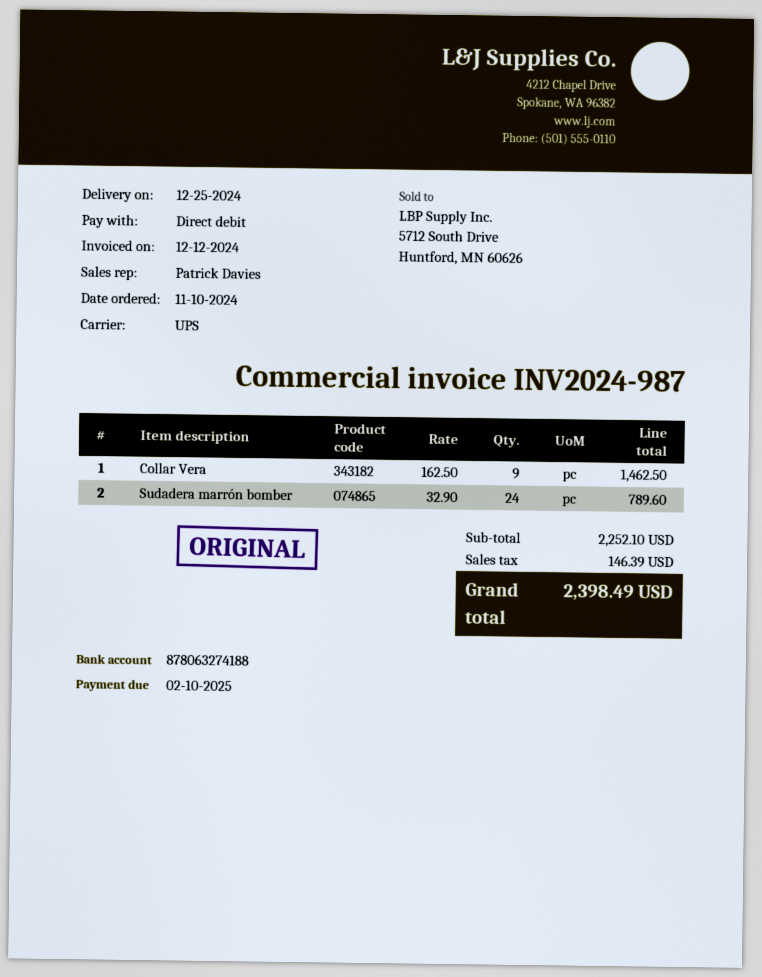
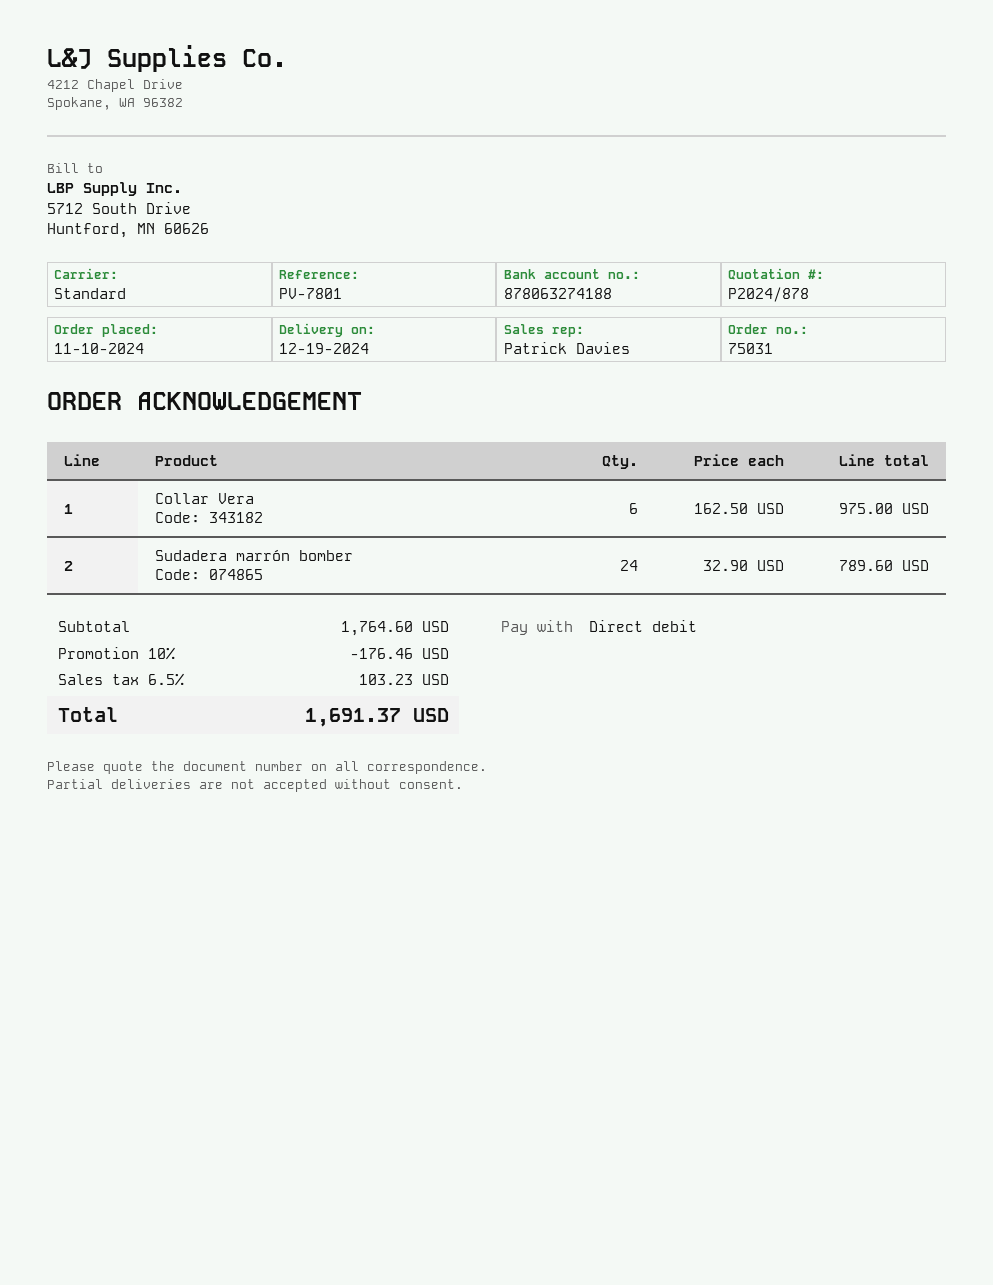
delivery date: 2024-12-25 -> 2024-12-19
shipping method: UPS -> standard
Collar Vera: 9 x 162.50 = 1462.50 -> 6 x 162.50 = 975.00
subtotal: 2252.10 -> 1764.60
discount: none -> 10% = 176.46
tax: 146.39 -> 103.23
total: 2398.49 -> 1691.37

